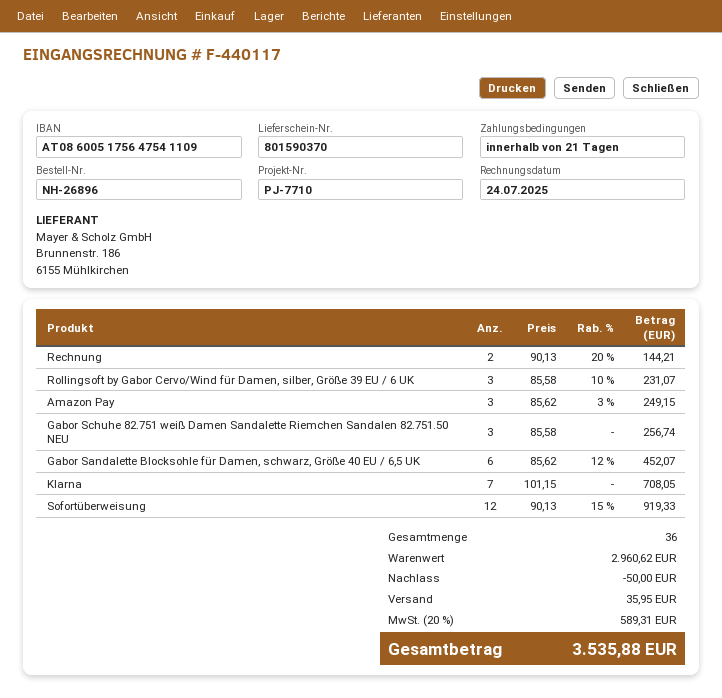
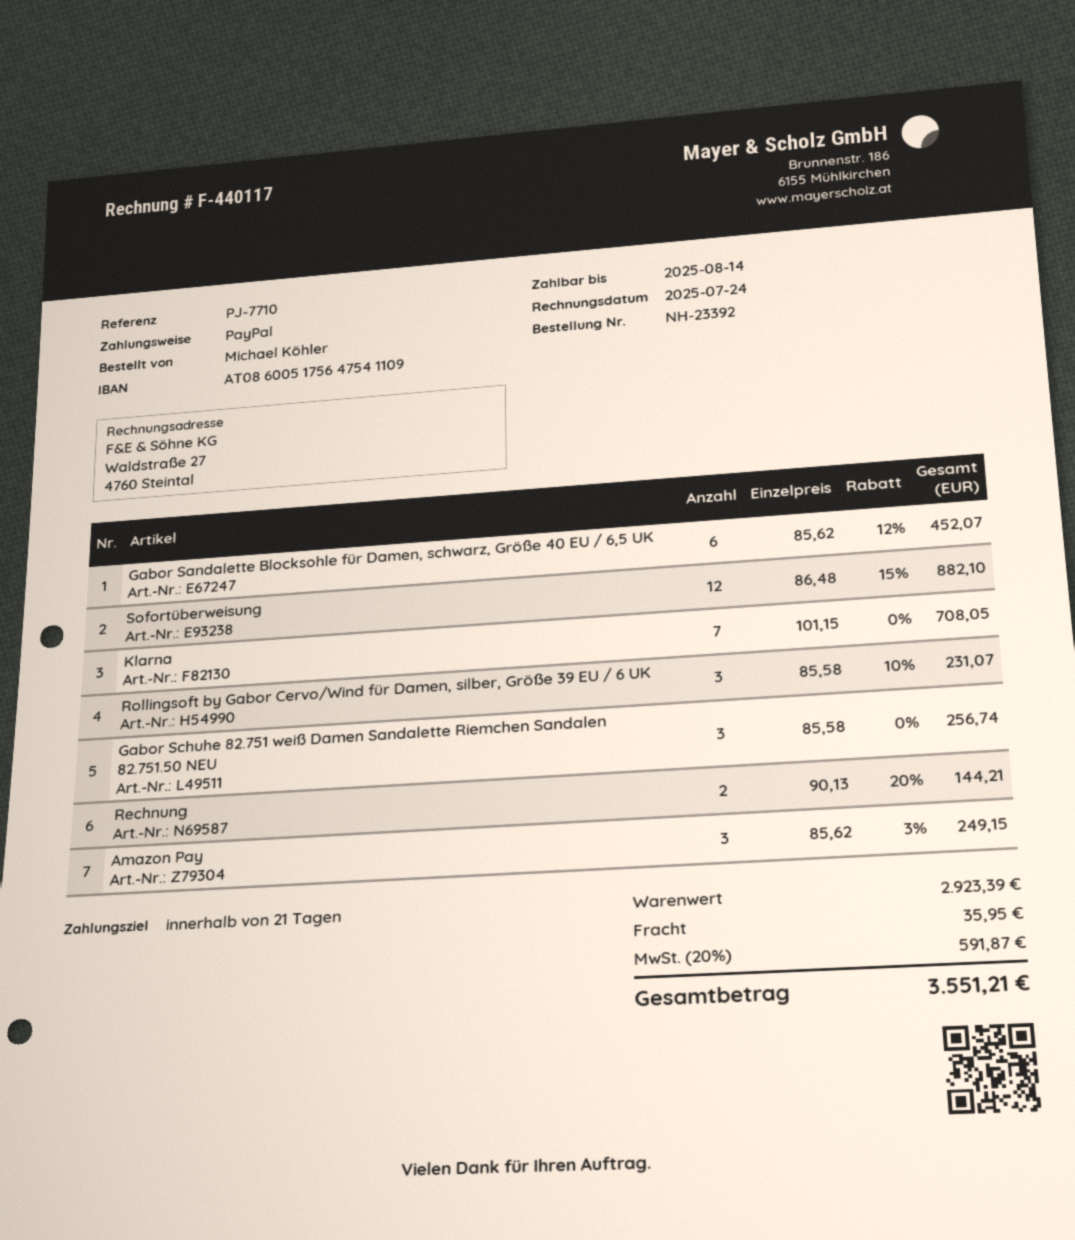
order number: NH-26896 -> NH-23392
Sofortüberweisung: 12 x 90.13 - 15% = 919.33 -> 12 x 86.48 - 15% = 882.10
subtotal: 2960.62 -> 2923.39
discount: 50.00 -> none
tax: 20% = 589.31 -> 20% = 591.87
total: 3535.88 -> 3551.21

